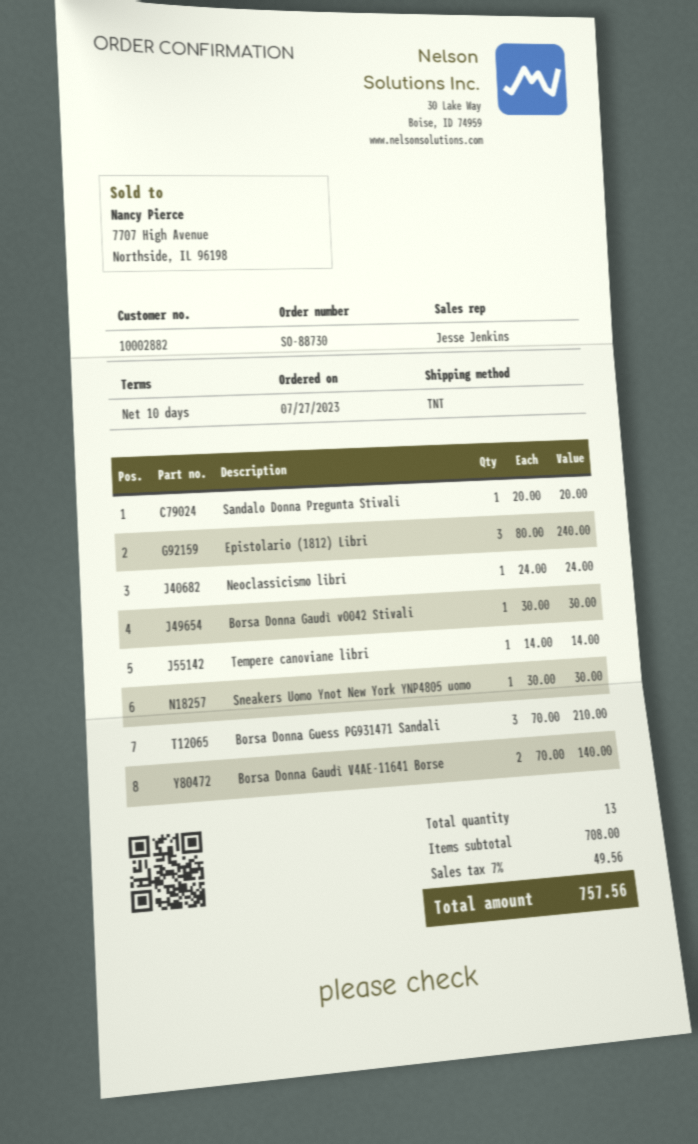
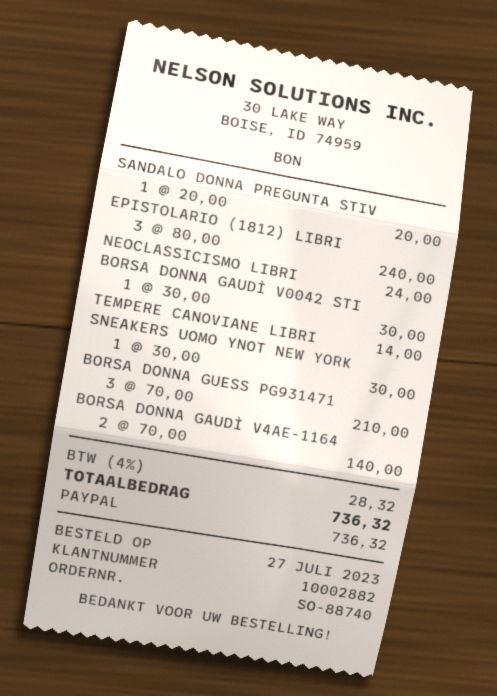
order number: SO-88730 -> SO-88740
tax: 7% = 49.56 -> 4% = 28.32
total: 757.56 -> 736.32

